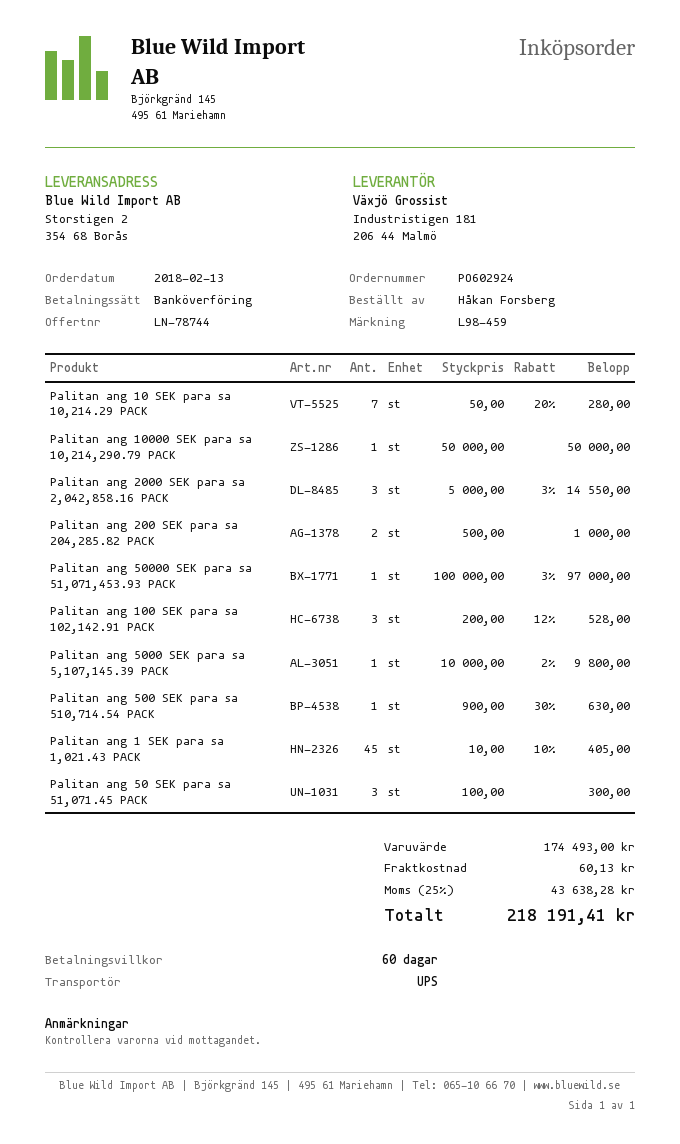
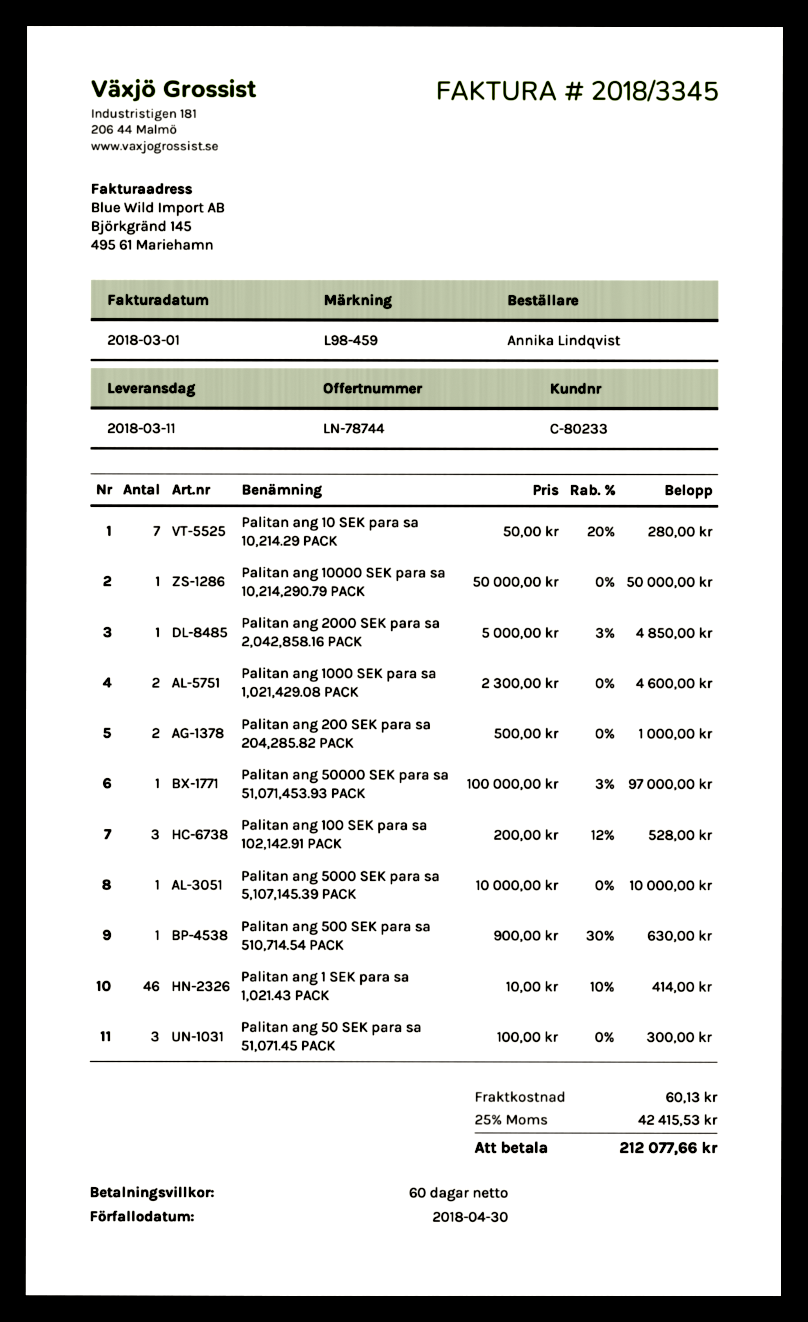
ordered by: Håkan Forsberg -> Annika Lindqvist
Palitan ang 2000 SEK para sa 2,042,858.16 PACK: 3 x 5000.00 - 3% = 14550.00 -> 1 x 5000.00 - 3% = 4850.00
Palitan ang 5000 SEK para sa 5,107,145.39 PACK: 1 x 10000.00 - 2% = 9800.00 -> 1 x 10000.00 = 10000.00
Palitan ang 1 SEK para sa 1,021.43 PACK: 45 x 10.00 - 10% = 405.00 -> 46 x 10.00 - 10% = 414.00
Palitan ang 1000 SEK para sa 1,021,429.08 PACK: none -> 2 x 2300.00 = 4600.00
tax: 25% = 43638.28 -> 25% = 42415.53
total: 218191.41 -> 212077.66

